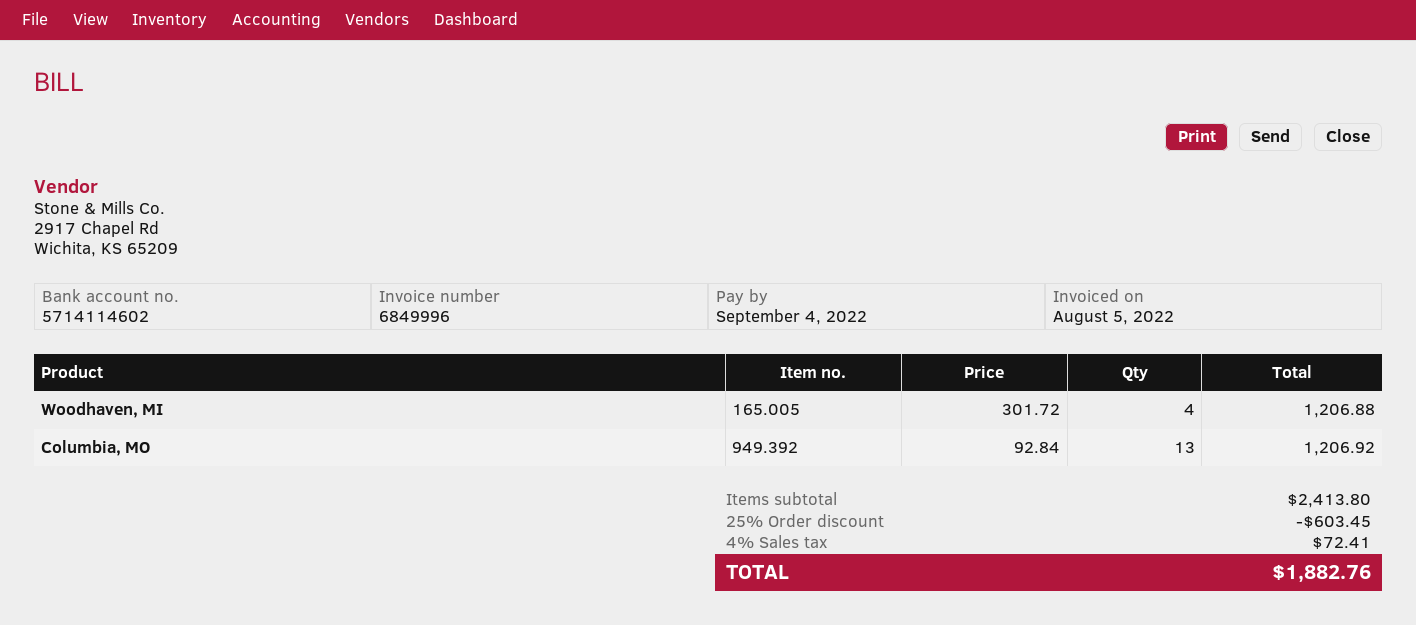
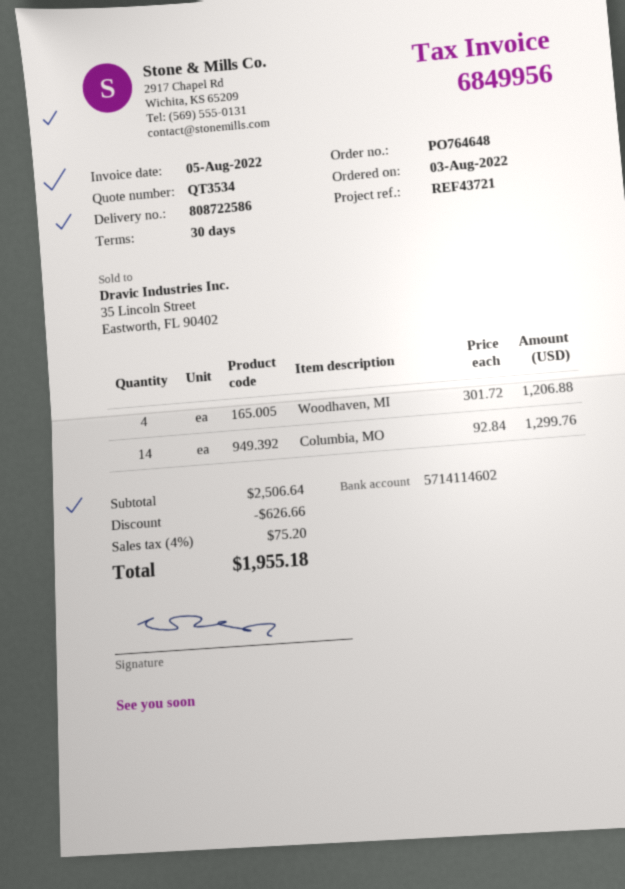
invoice number: 6849996 -> 6849956
Columbia, MO: 13 x 92.84 = 1206.92 -> 14 x 92.84 = 1299.76
subtotal: 2413.80 -> 2506.64
discount: 603.45 -> 626.66
tax: 4% = 72.41 -> 4% = 75.20
total: 1882.76 -> 1955.18

